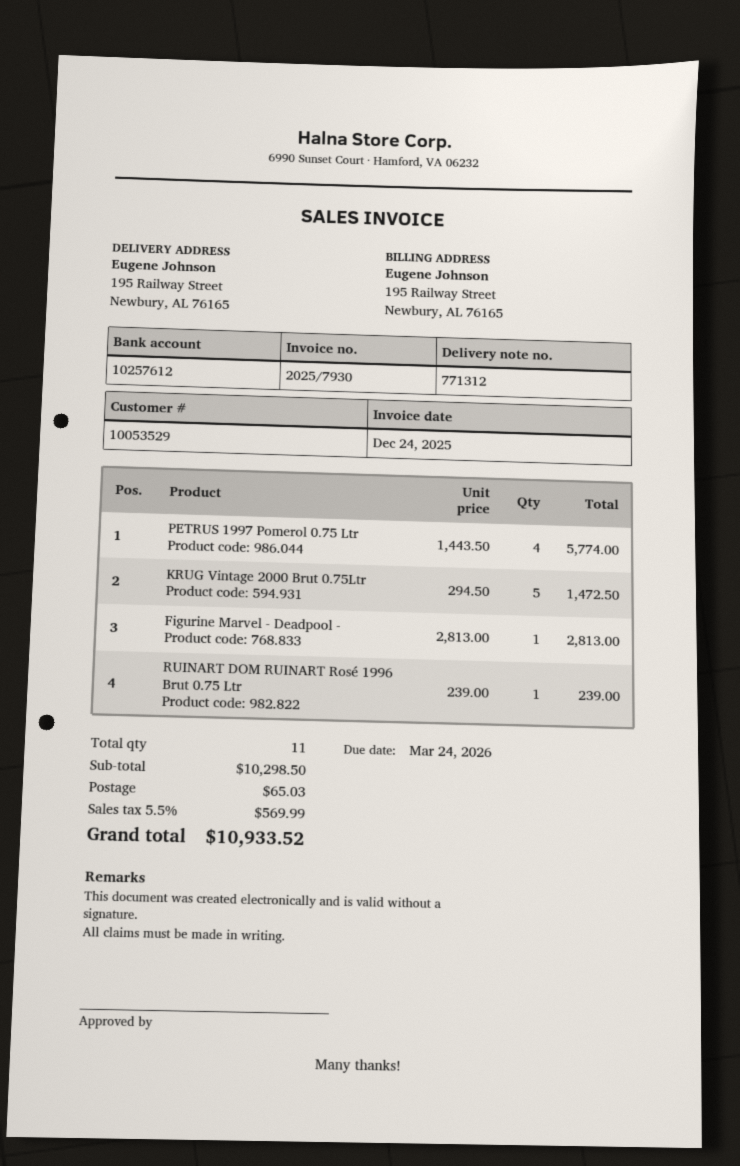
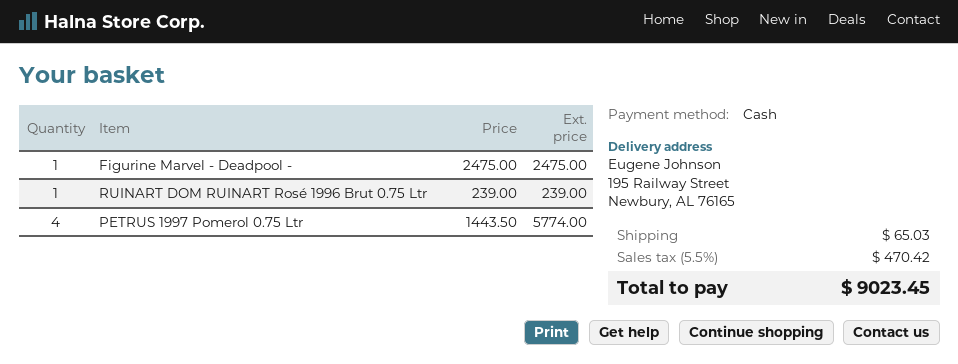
KRUG Vintage 2000 Brut 0.75Ltr: 5 x 294.50 = 1472.50 -> none
Figurine Marvel - Deadpool -: 1 x 2813.00 = 2813.00 -> 1 x 2475.00 = 2475.00
tax: 5.5% = 569.99 -> 5.5% = 470.42
total: 10933.52 -> 9023.45

